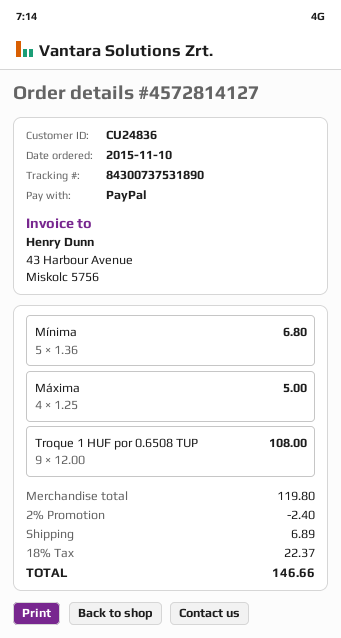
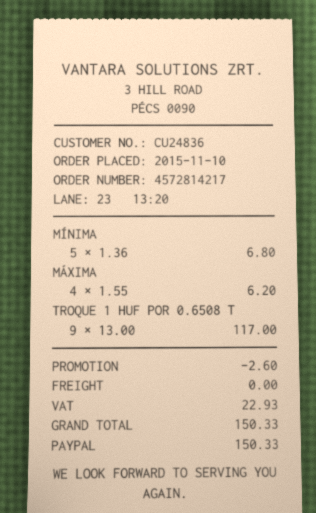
order number: 4572814127 -> 4572814217
Máxima: 4 x 1.25 = 5.00 -> 4 x 1.55 = 6.20
Troque 1 HUF por 0.6508 TUP: 9 x 12.00 = 108.00 -> 9 x 13.00 = 117.00
discount: 2.40 -> 2.60
shipping: 6.89 -> 0.00
tax: 22.37 -> 22.93
total: 146.66 -> 150.33

